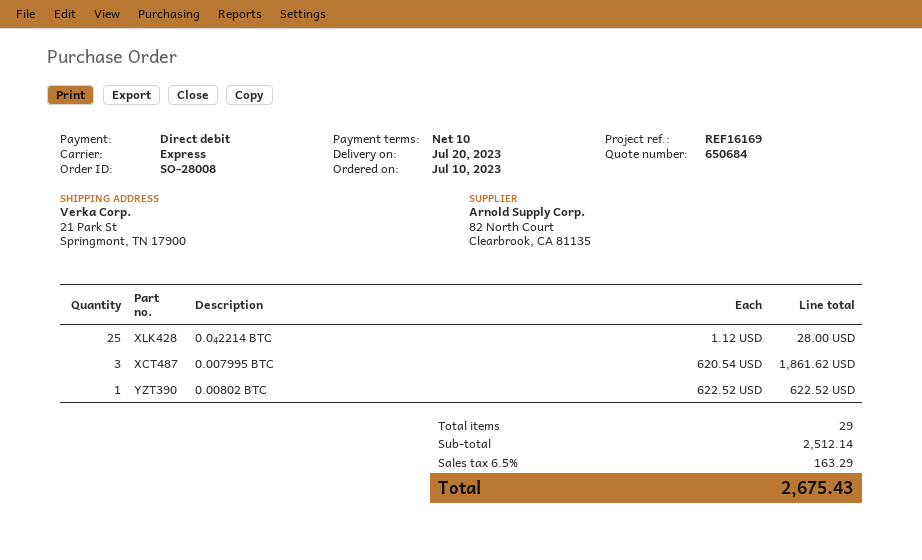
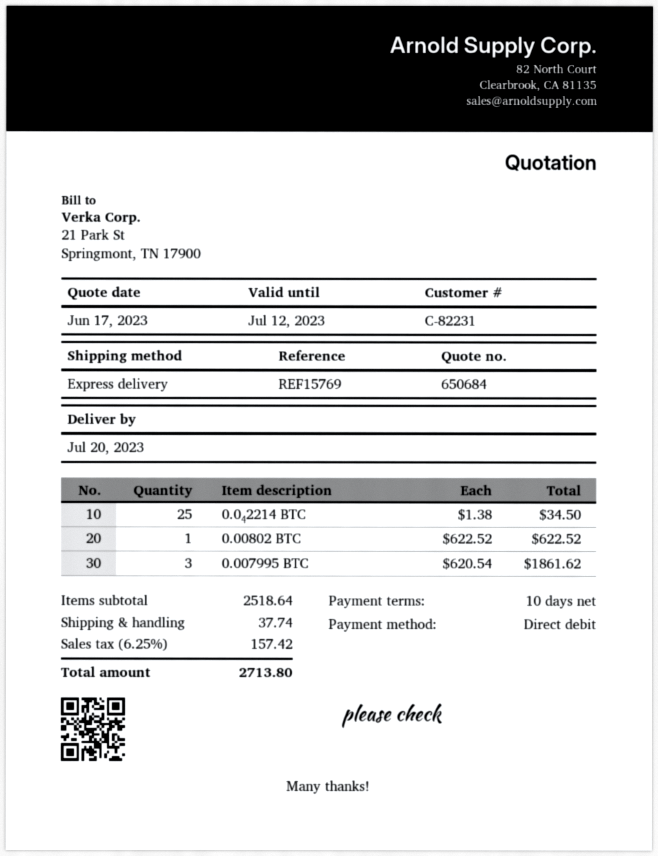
reference: REF16169 -> REF15769
0.0₄2214 BTC: 25 x 1.12 = 28.00 -> 25 x 1.38 = 34.50
subtotal: 2512.14 -> 2518.64
shipping: none -> 37.74
tax: 6.5% = 163.29 -> 6.25% = 157.42
total: 2675.43 -> 2713.80

